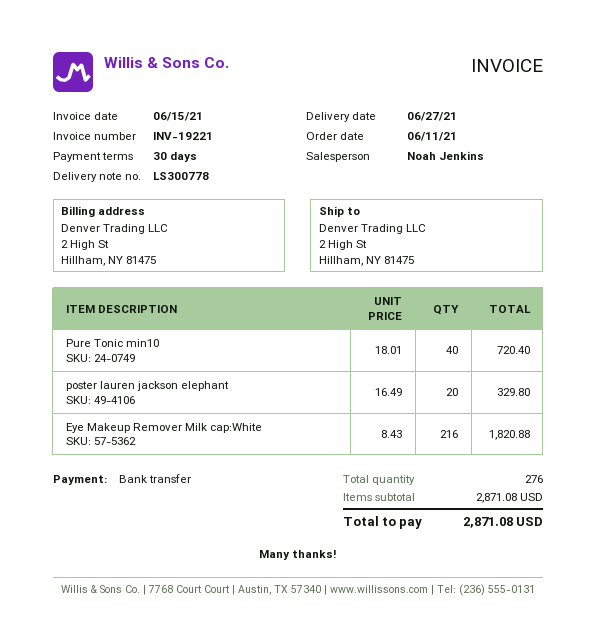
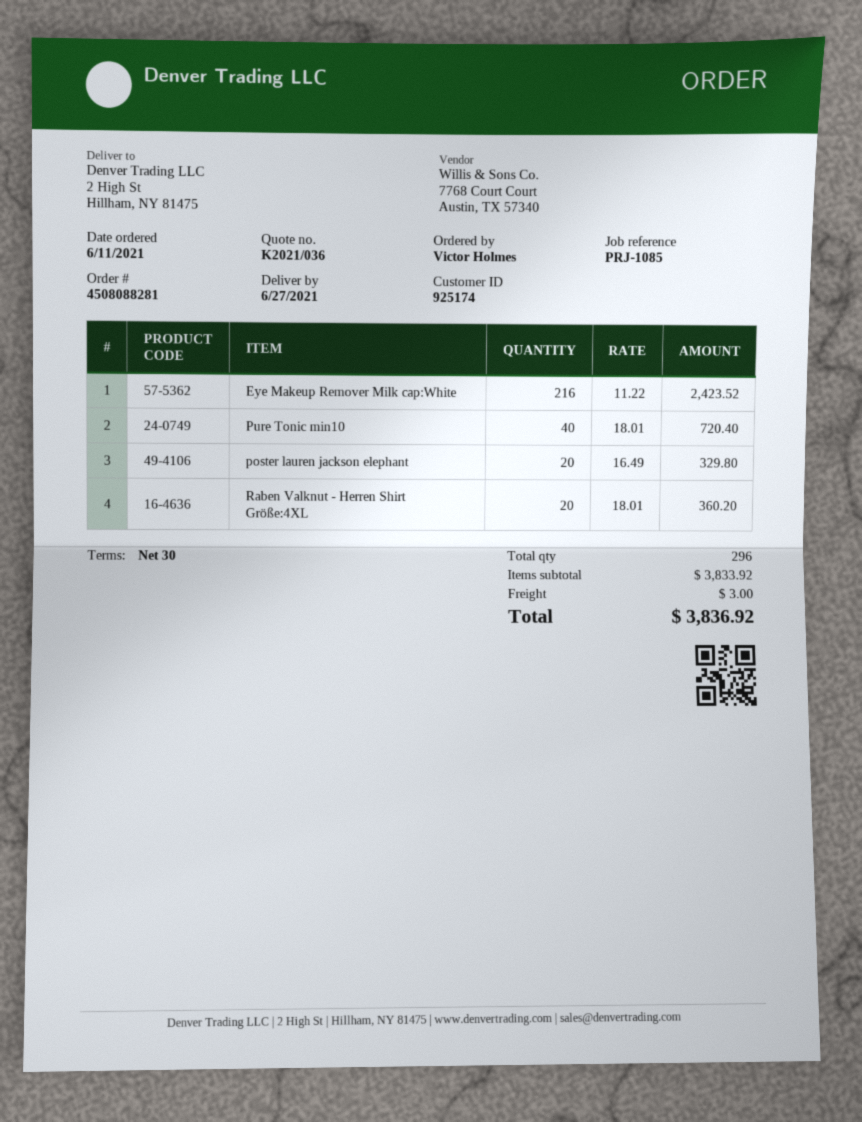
Eye Makeup Remover Milk cap:White: 216 x 8.43 = 1820.88 -> 216 x 11.22 = 2423.52
Raben Valknut - Herren Shirt Größe:4XL: none -> 20 x 18.01 = 360.20
total quantity: 276 -> 296
subtotal: 2871.08 -> 3833.92
shipping: none -> 3.00
total: 2871.08 -> 3836.92

